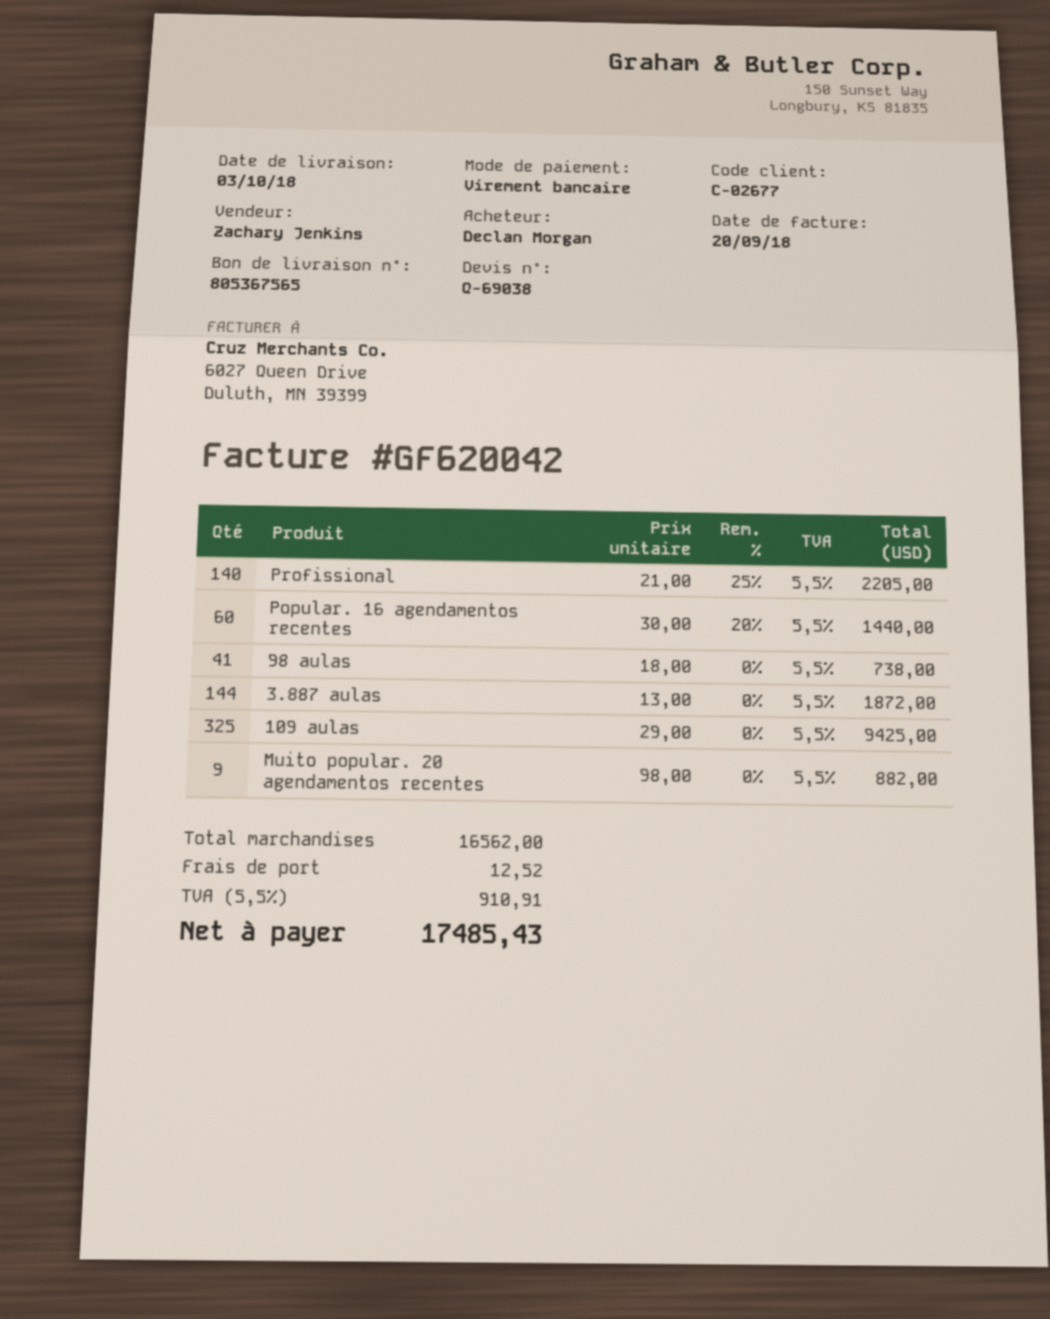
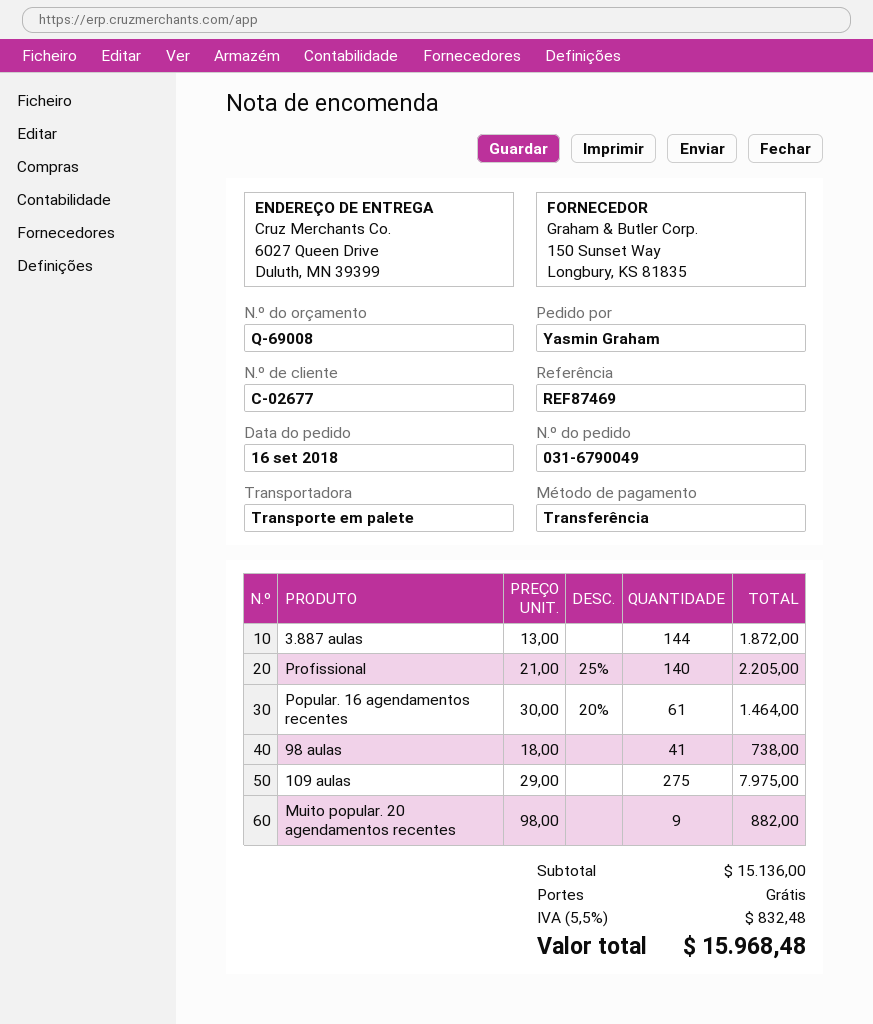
quote number: Q-69038 -> Q-69008
ordered by: Declan Morgan -> Yasmin Graham
Popular. 16 agendamentos recentes: 60 x 30.00 - 20% = 1440.00 -> 61 x 30.00 - 20% = 1464.00
109 aulas: 325 x 29.00 = 9425.00 -> 275 x 29.00 = 7975.00
subtotal: 16562.00 -> 15136.00
shipping: 12.52 -> 0.00
tax: 5.5% = 910.91 -> 5.5% = 832.48
total: 17485.43 -> 15968.48

